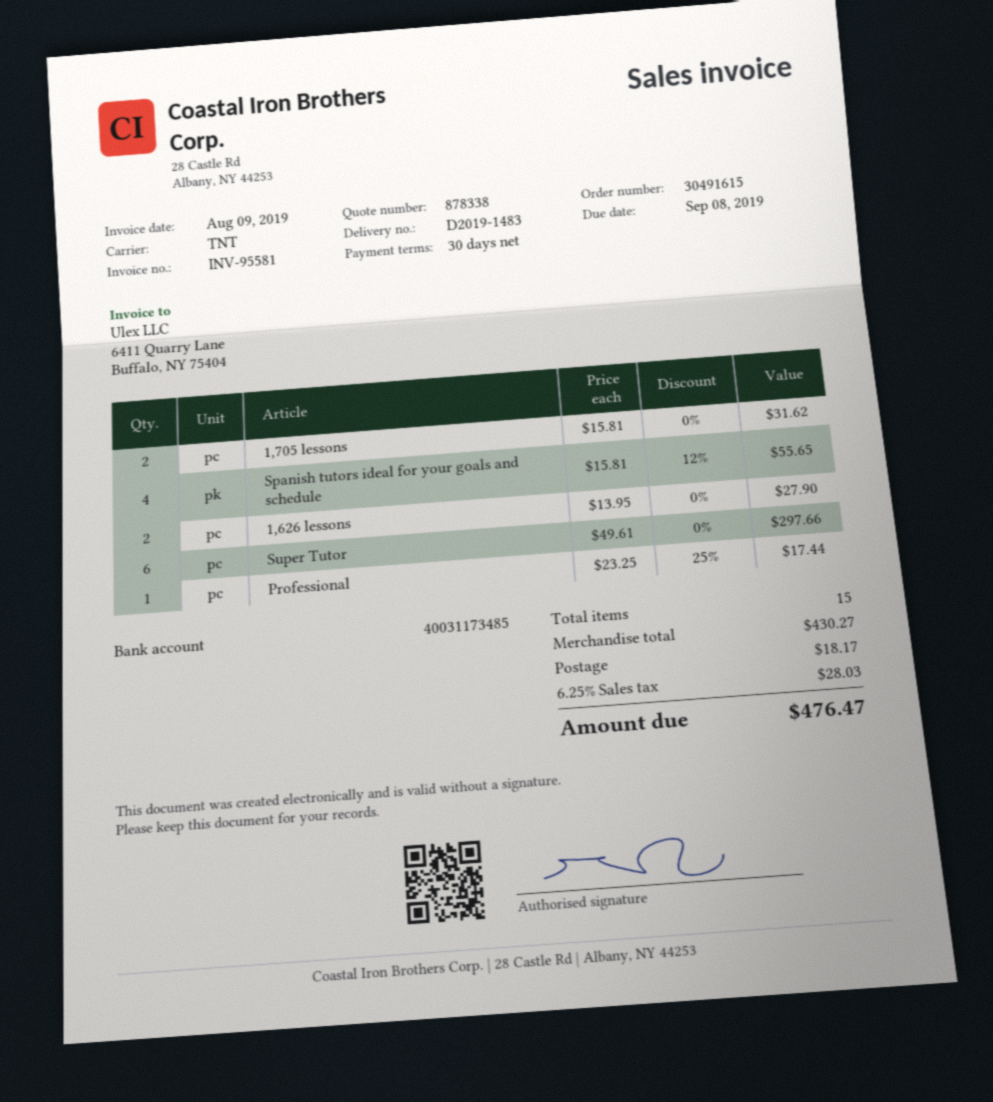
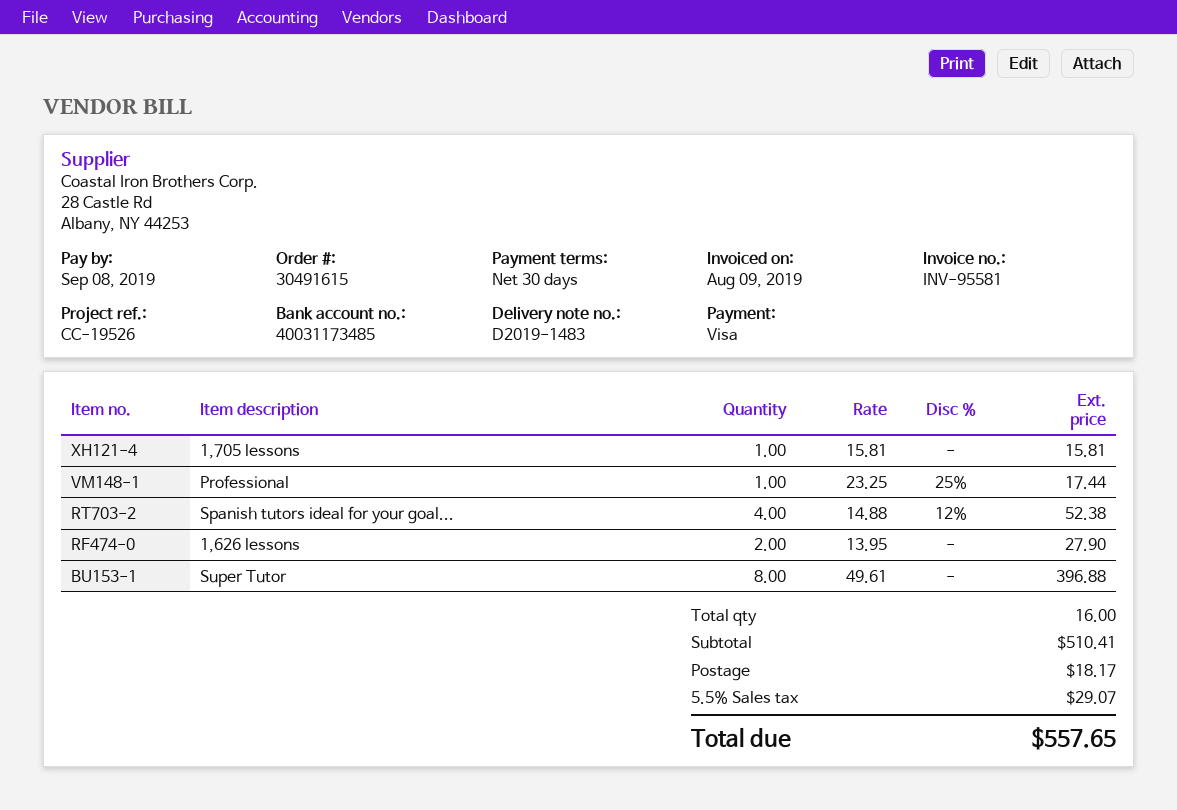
1,705 lessons: 2 x 15.81 = 31.62 -> 1 x 15.81 = 15.81
Spanish tutors ideal for your goals and schedule: 4 x 15.81 - 12% = 55.65 -> 4 x 14.88 - 12% = 52.38
Super Tutor: 6 x 49.61 = 297.66 -> 8 x 49.61 = 396.88
total quantity: 15 -> 16
subtotal: 430.27 -> 510.41
tax: 6.25% = 28.03 -> 5.5% = 29.07
total: 476.47 -> 557.65

